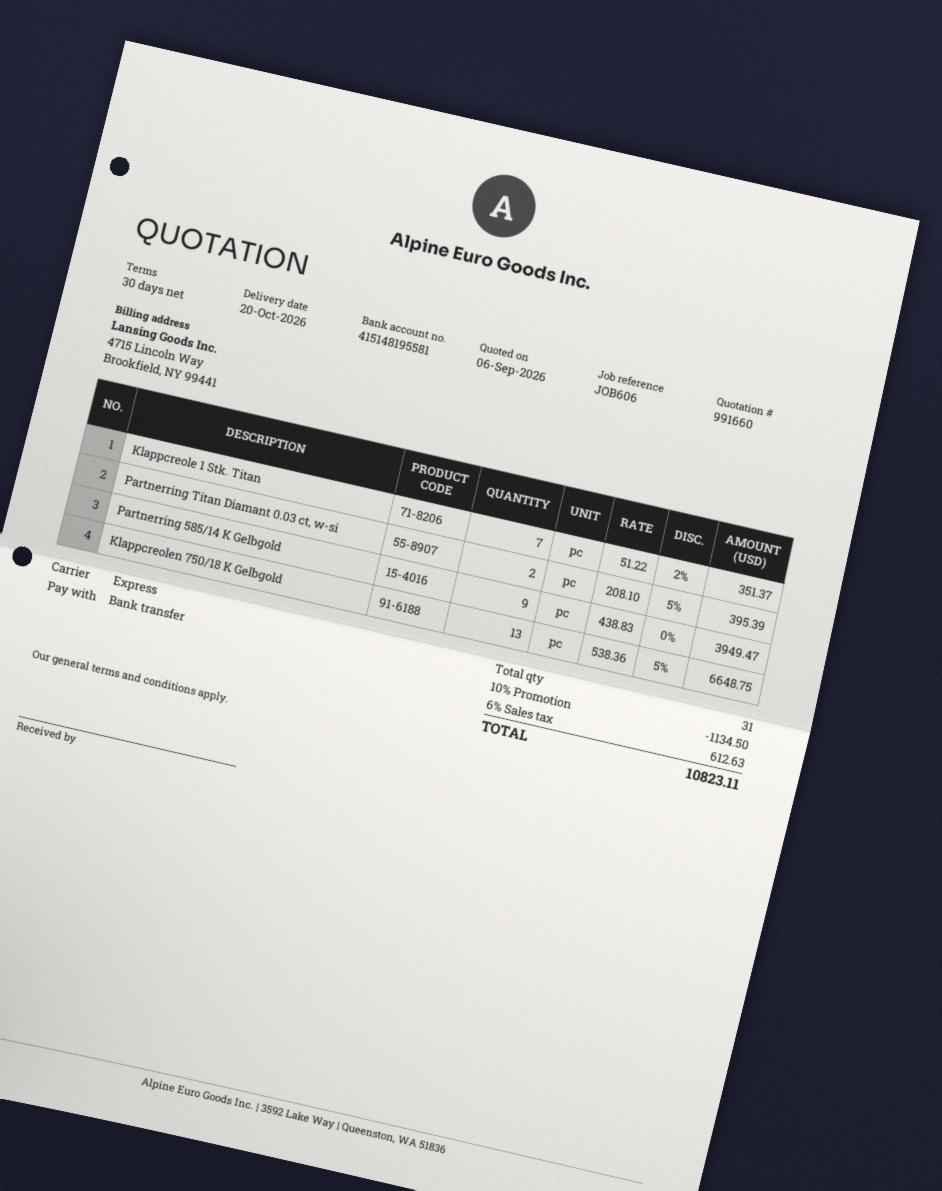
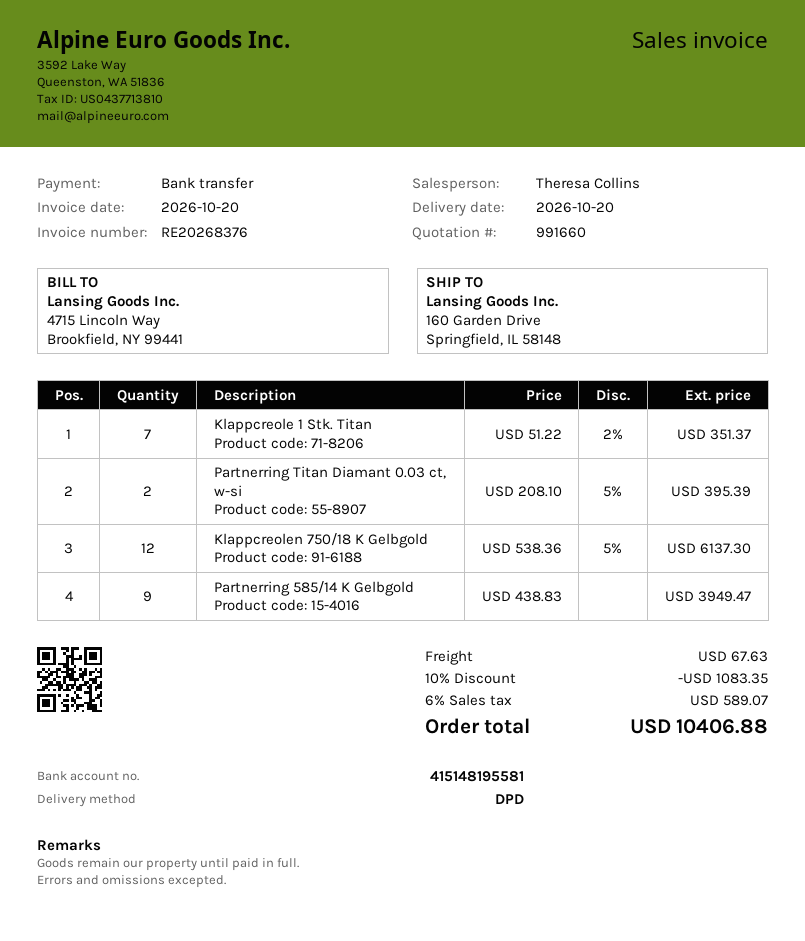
shipping method: express -> DPD
Klappcreolen 750/18 K Gelbgold: 13 x 538.36 - 5% = 6648.75 -> 12 x 538.36 - 5% = 6137.30
discount: 10% = 1134.50 -> 10% = 1083.35
shipping: none -> 67.63
tax: 6% = 612.63 -> 6% = 589.07
total: 10823.11 -> 10406.88

